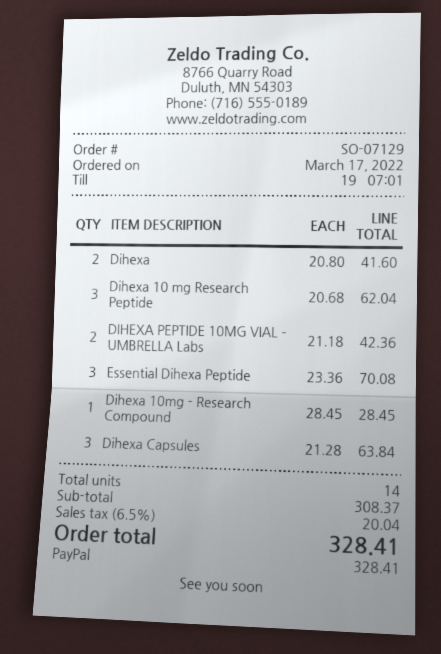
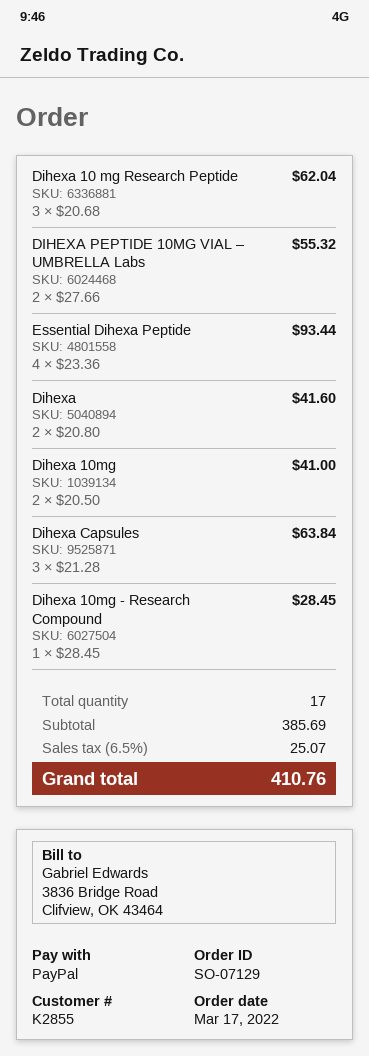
DIHEXA PEPTIDE 10MG VIAL – UMBRELLA Labs: 2 x 21.18 = 42.36 -> 2 x 27.66 = 55.32
Essential Dihexa Peptide: 3 x 23.36 = 70.08 -> 4 x 23.36 = 93.44
Dihexa 10mg: none -> 2 x 20.50 = 41.00
total quantity: 14 -> 17
subtotal: 308.37 -> 385.69
tax: 6.5% = 20.04 -> 6.5% = 25.07
total: 328.41 -> 410.76

